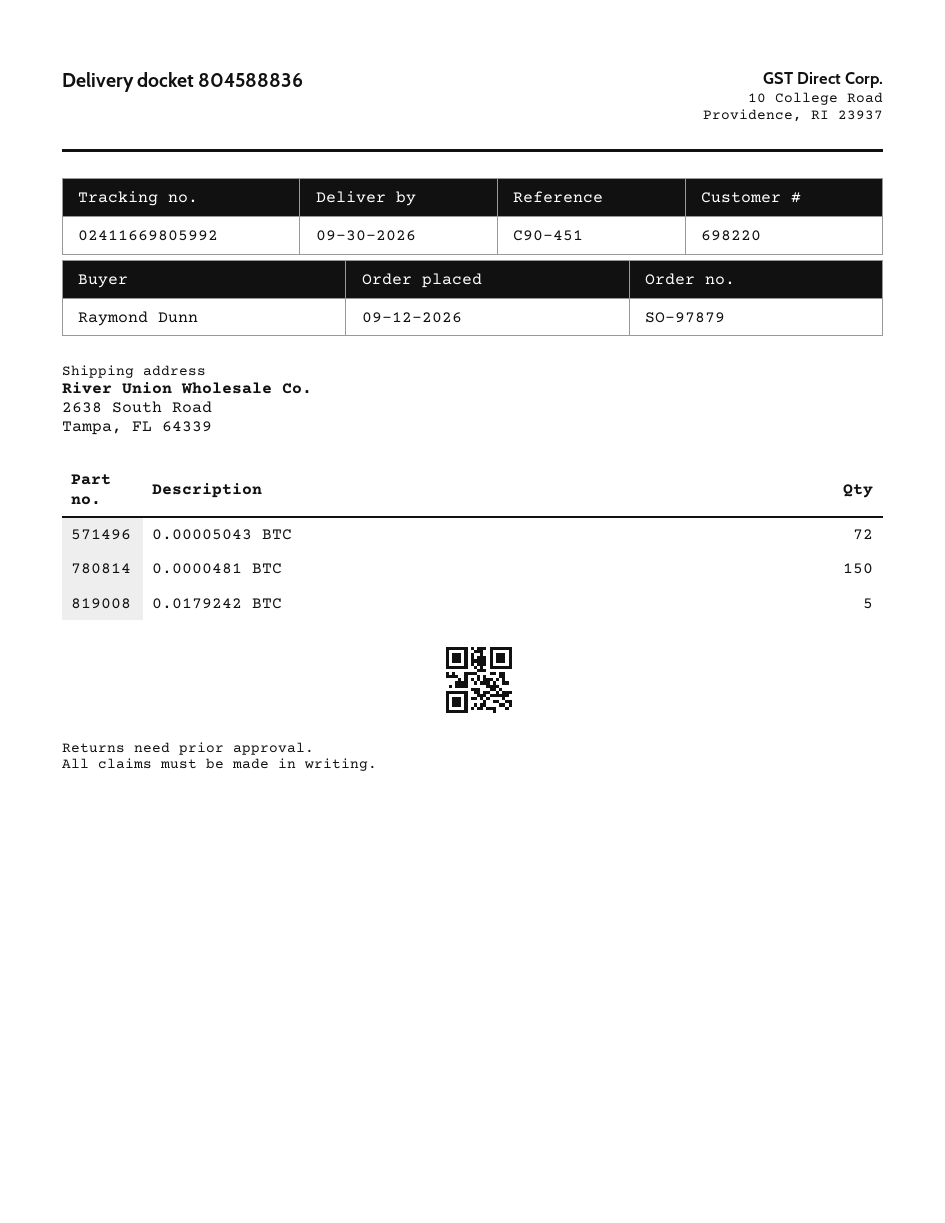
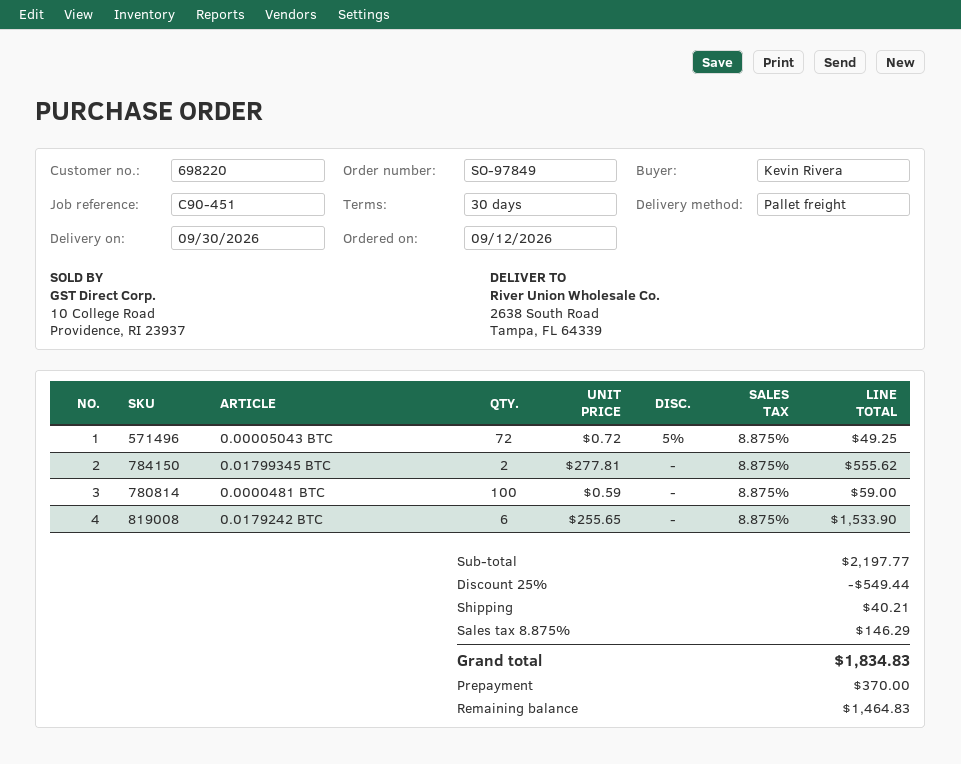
order number: SO-97879 -> SO-97849
ordered by: Raymond Dunn -> Kevin Rivera
0.0000481 BTC: 150 -> 100
0.0179242 BTC: 5 -> 6
0.01799345 BTC: none -> 2

